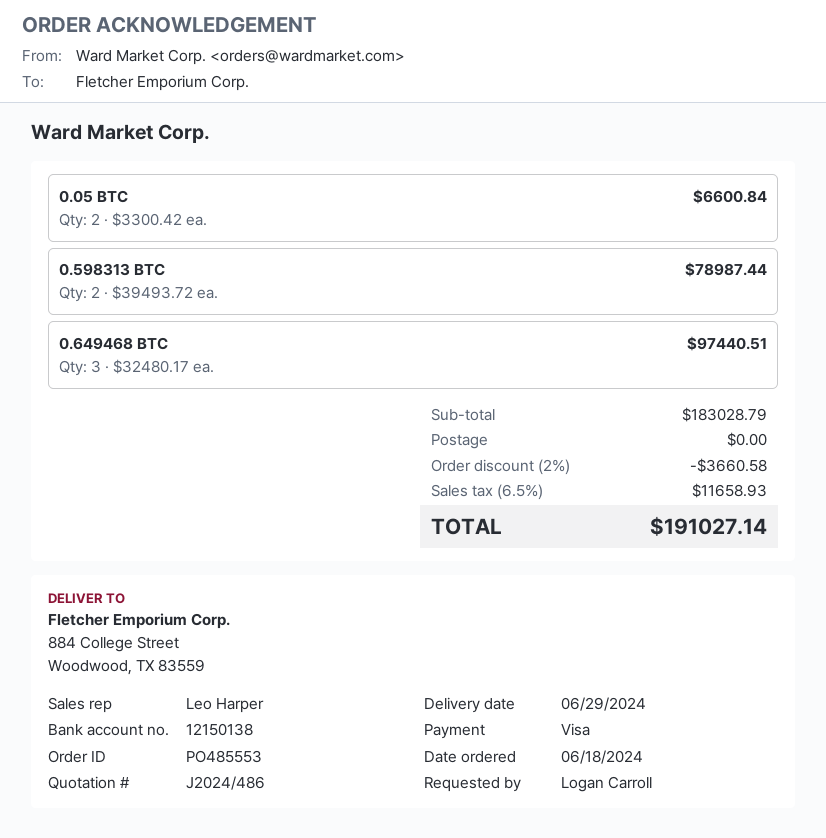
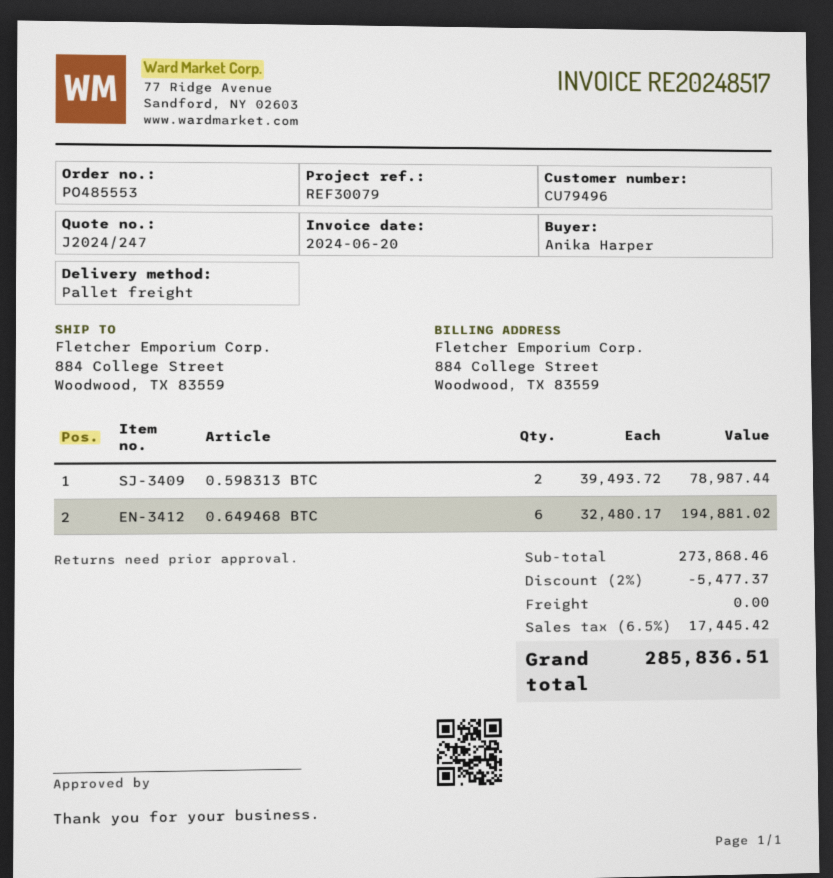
quote number: J2024/486 -> J2024/247
ordered by: Logan Carroll -> Anika Harper
0.05 BTC: 2 x 3300.42 = 6600.84 -> none
0.649468 BTC: 3 x 32480.17 = 97440.51 -> 6 x 32480.17 = 194881.02
subtotal: 183028.79 -> 273868.46
discount: 2% = 3660.58 -> 2% = 5477.37
tax: 6.5% = 11658.93 -> 6.5% = 17445.42
total: 191027.14 -> 285836.51

